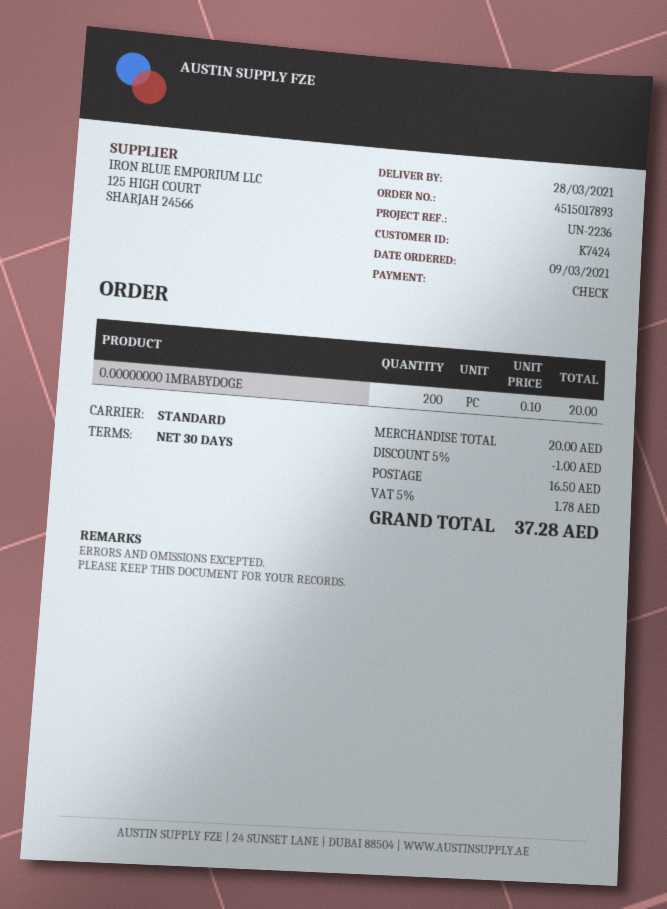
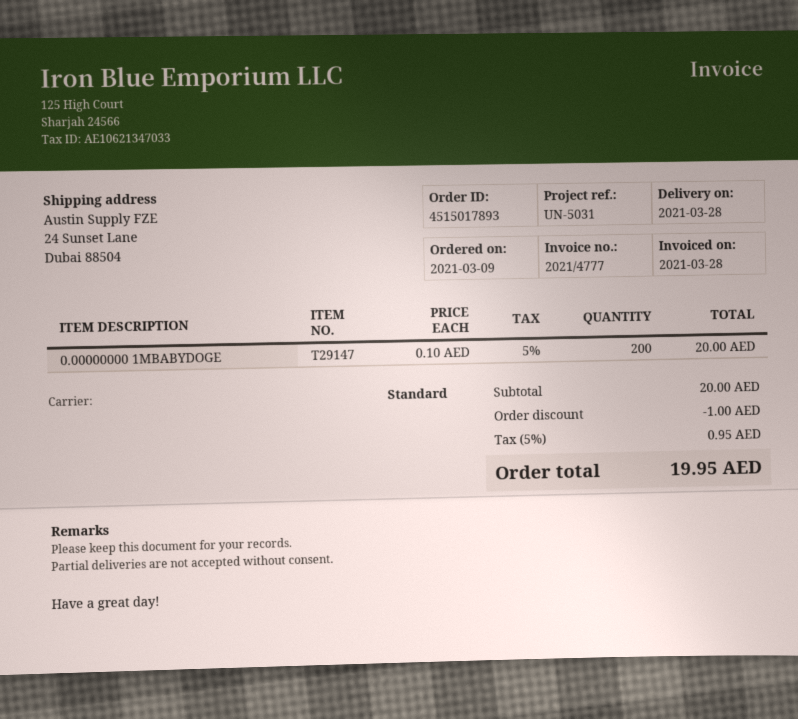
reference: UN-2236 -> UN-5031
shipping: 16.50 -> none
tax: 5% = 1.78 -> 5% = 0.95
total: 37.28 -> 19.95

